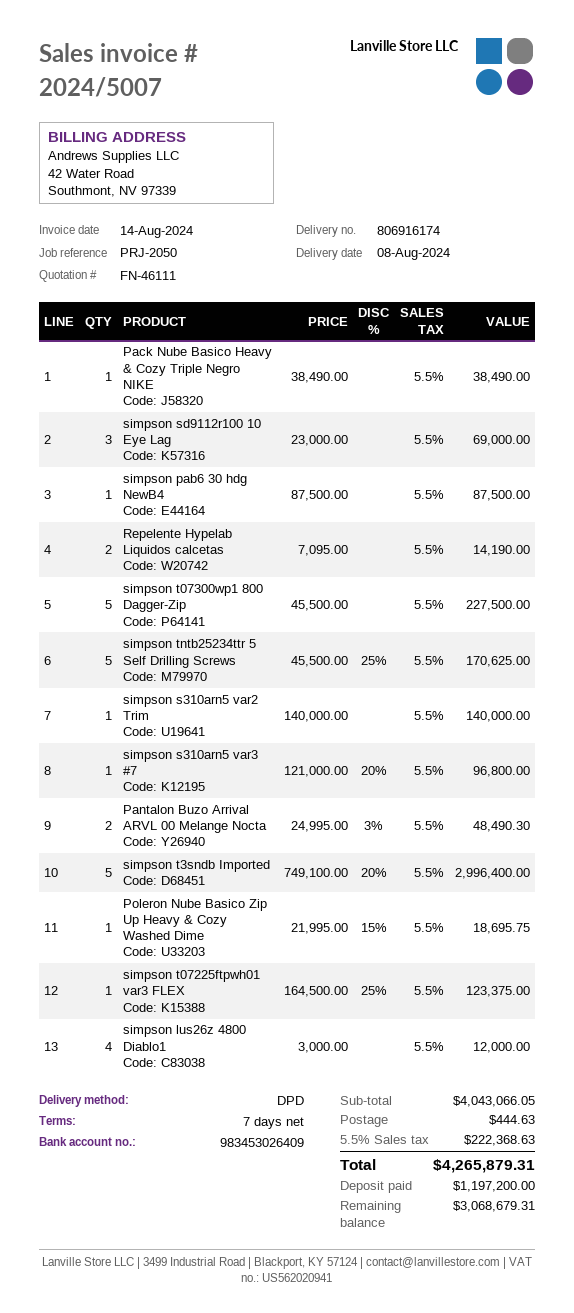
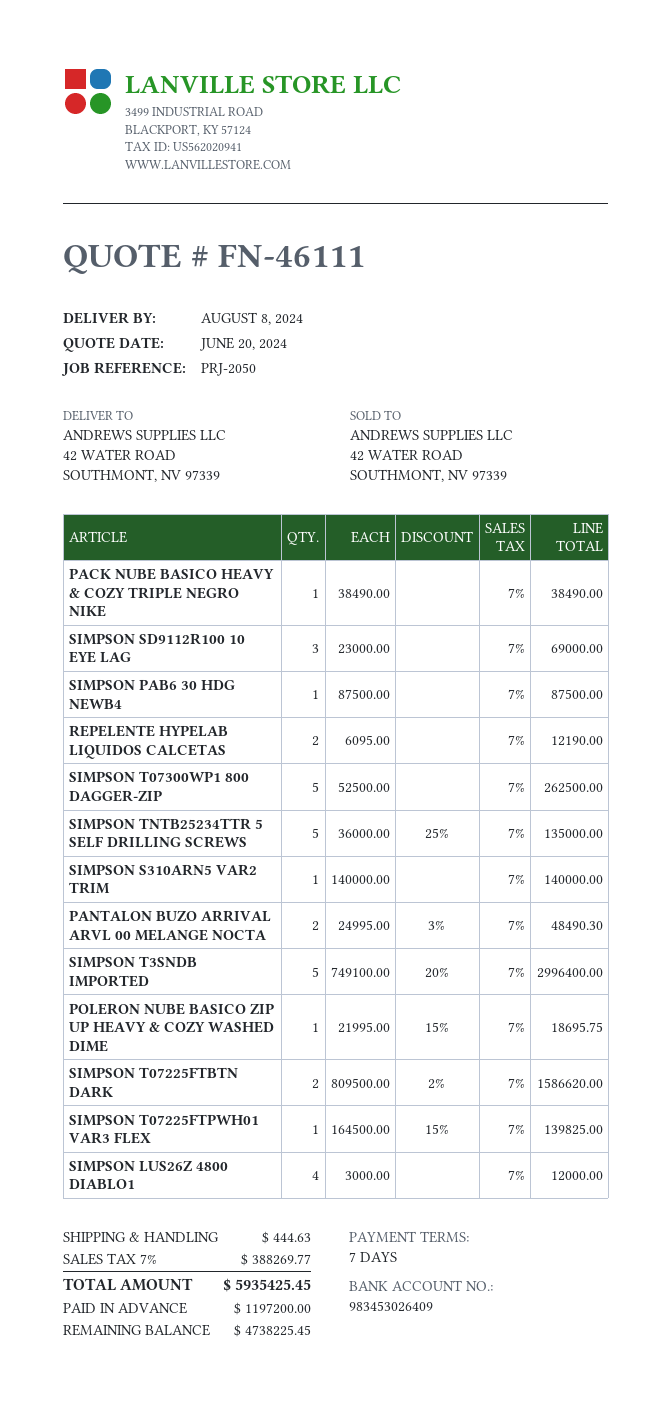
Repelente Hypelab Liquidos calcetas: 2 x 7095.00 = 14190.00 -> 2 x 6095.00 = 12190.00
simpson t07300wp1 800 Dagger-Zip: 5 x 45500.00 = 227500.00 -> 5 x 52500.00 = 262500.00
simpson tntb25234ttr 5 Self Drilling Screws: 5 x 45500.00 - 25% = 170625.00 -> 5 x 36000.00 - 25% = 135000.00
simpson s310arn5 var3 #7: 1 x 121000.00 - 20% = 96800.00 -> none
simpson t07225ftpwh01 var3 FLEX: 1 x 164500.00 - 25% = 123375.00 -> 1 x 164500.00 - 15% = 139825.00
SIMPSON T07225FTBTN DARK: none -> 2 x 809500.00 - 2% = 1586620.00
tax: 5.5% = 222368.63 -> 7% = 388269.77
total: 4265879.31 -> 5935425.45
balance: 3068679.31 -> 4738225.45

